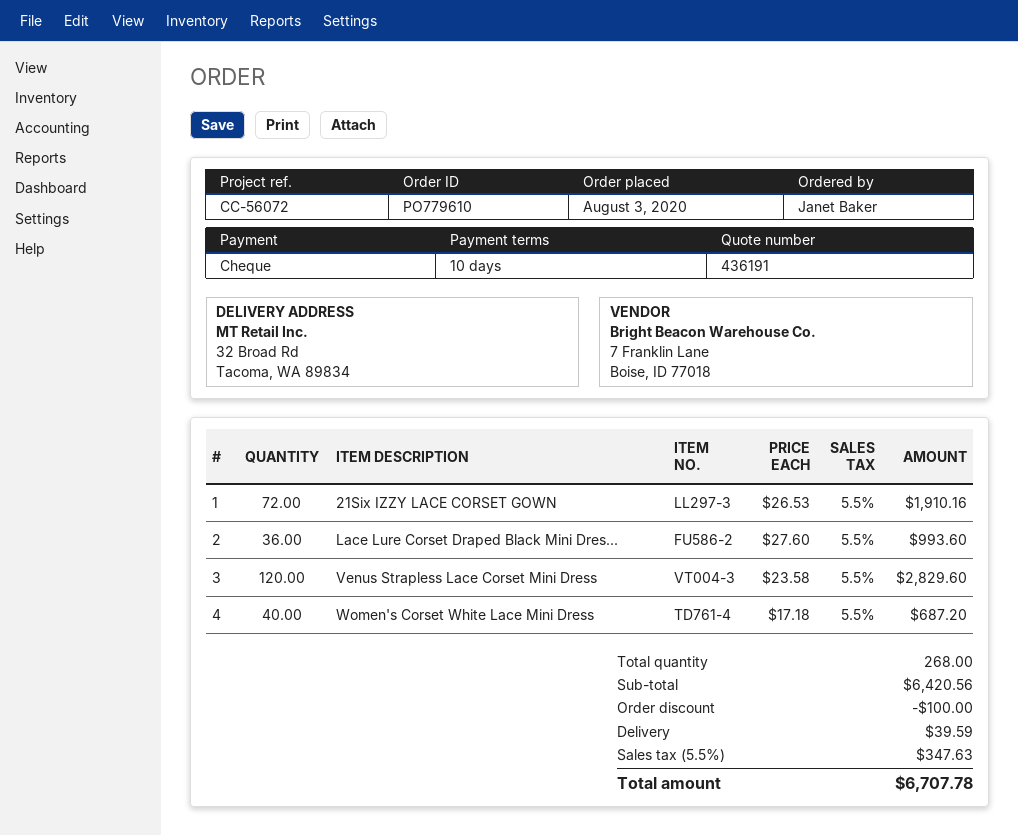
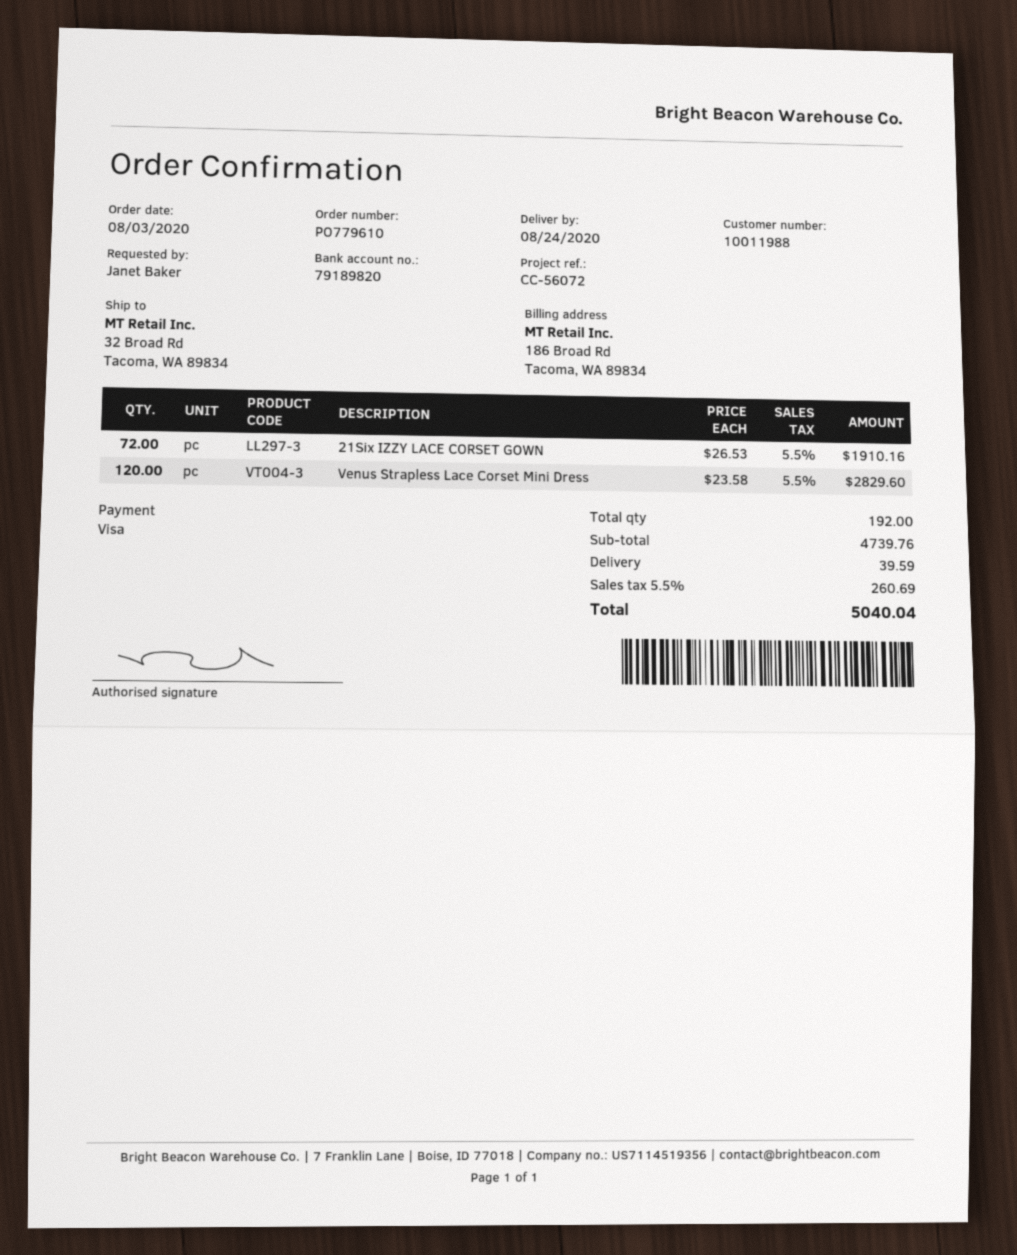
payment method: cheque -> Visa
Lace Lure Corset Draped Black Mini Dres...: 36 x 27.60 = 993.60 -> none
Women's Corset White Lace Mini Dress: 40 x 17.18 = 687.20 -> none
total quantity: 268 -> 192
subtotal: 6420.56 -> 4739.76
discount: 100.00 -> none
tax: 5.5% = 347.63 -> 5.5% = 260.69
total: 6707.78 -> 5040.04

